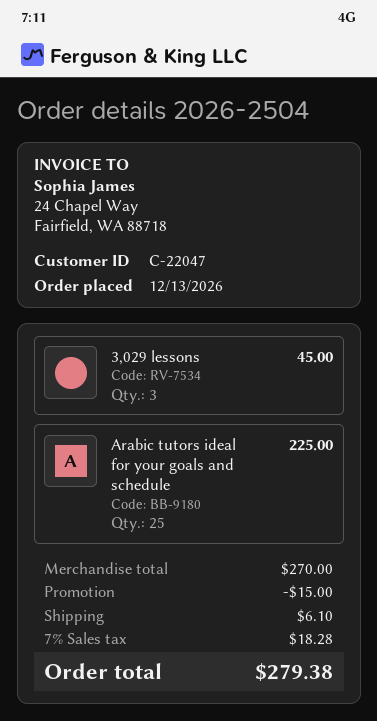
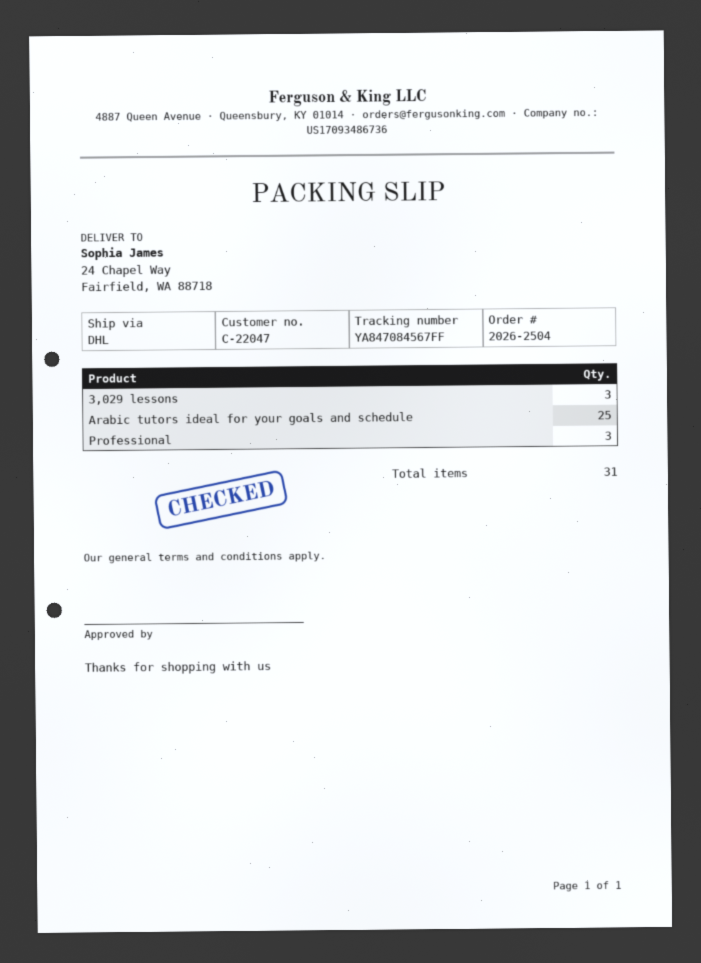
Professional: none -> 3

